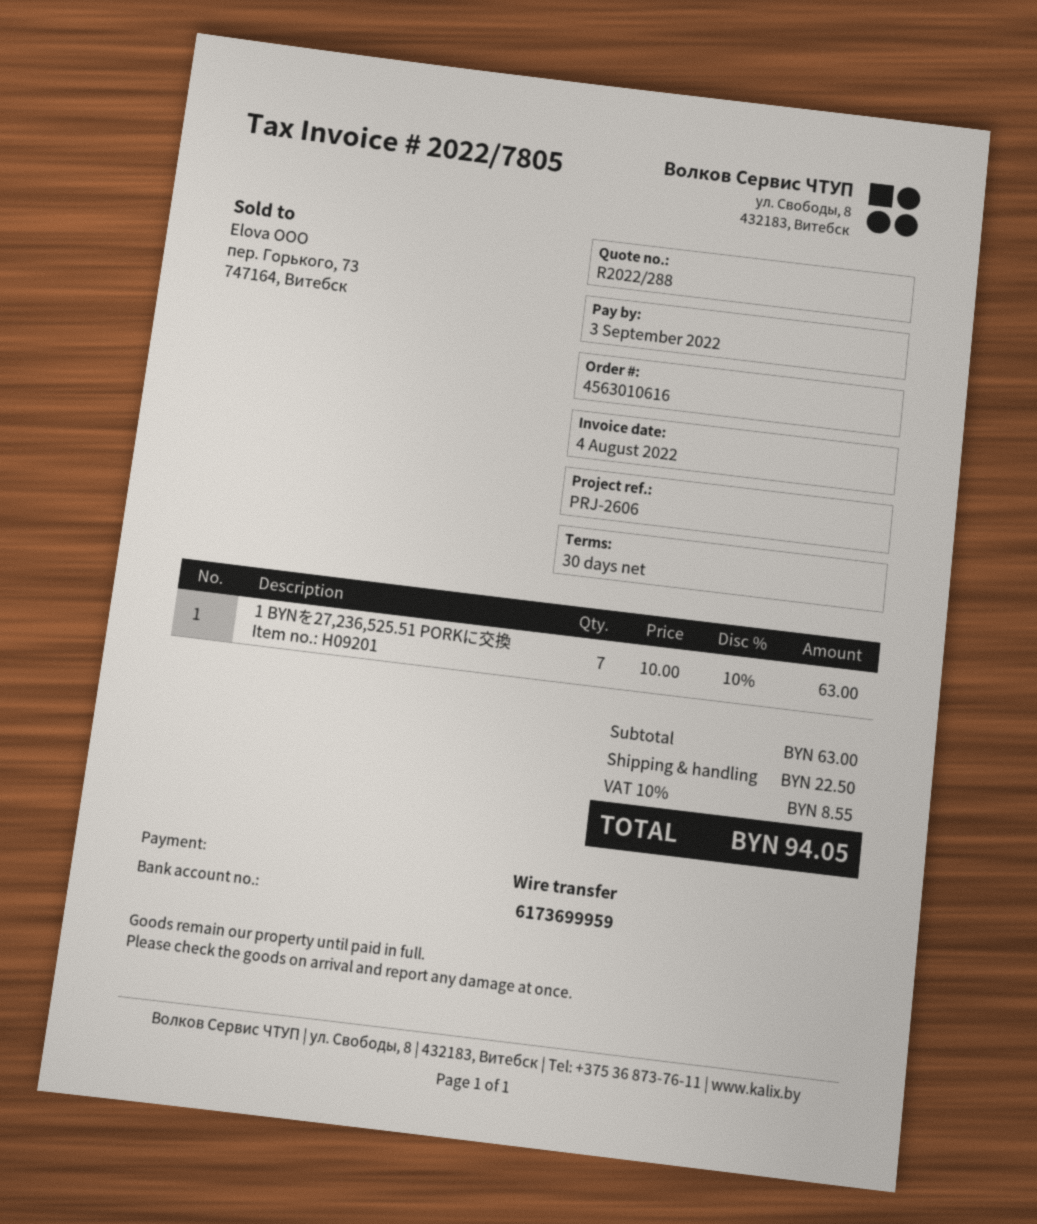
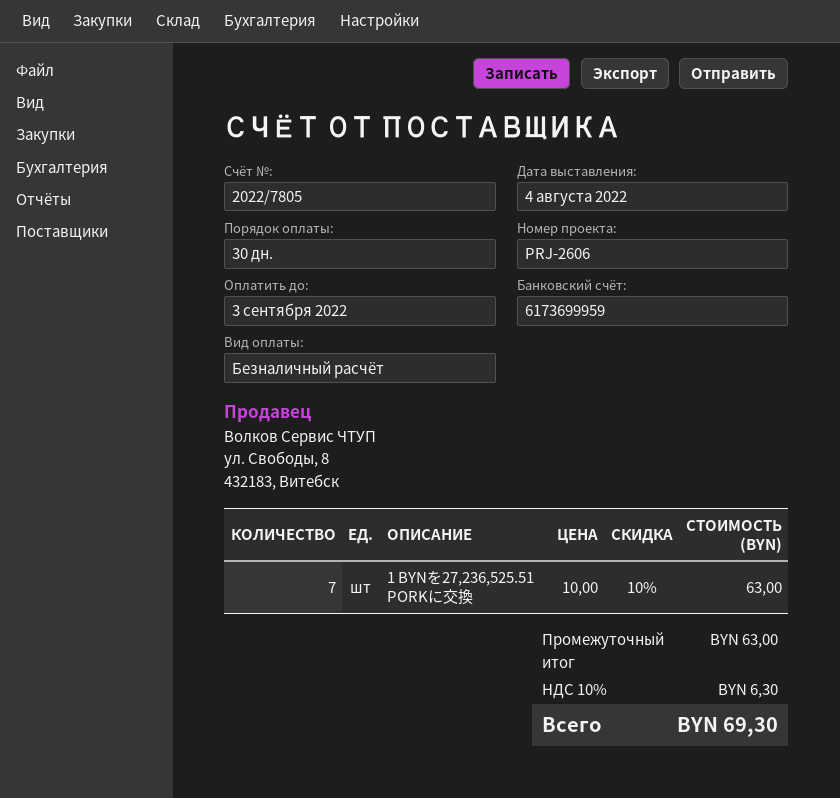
shipping: 22.50 -> none
tax: 10% = 8.55 -> 10% = 6.30
total: 94.05 -> 69.30

